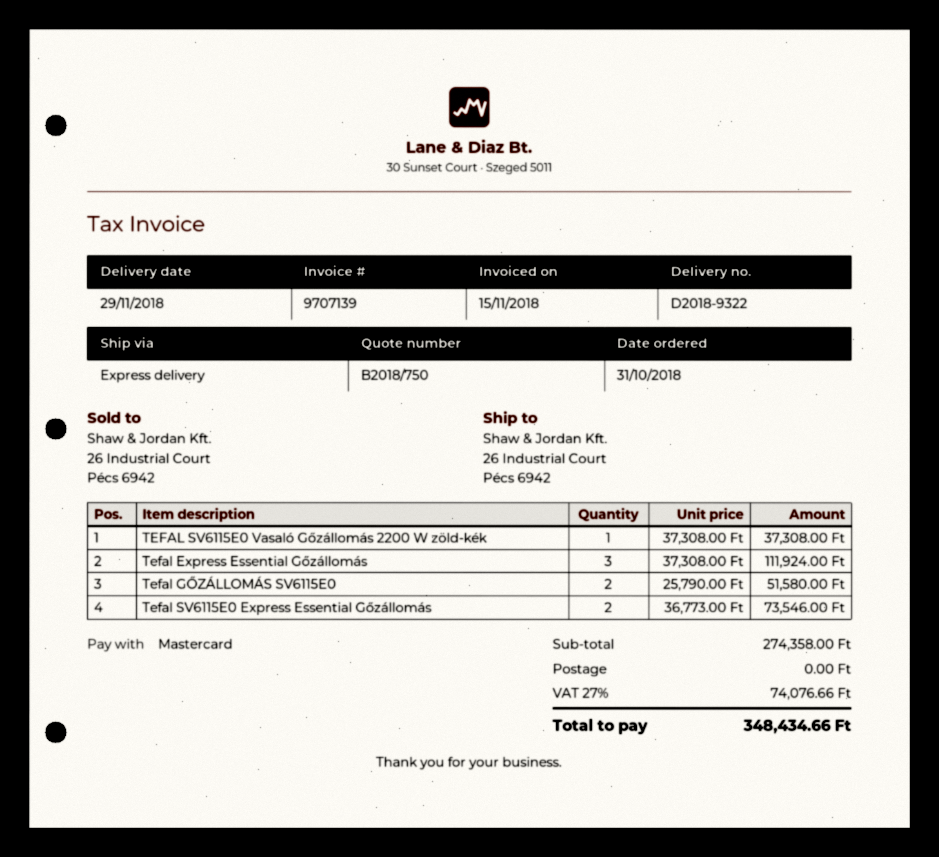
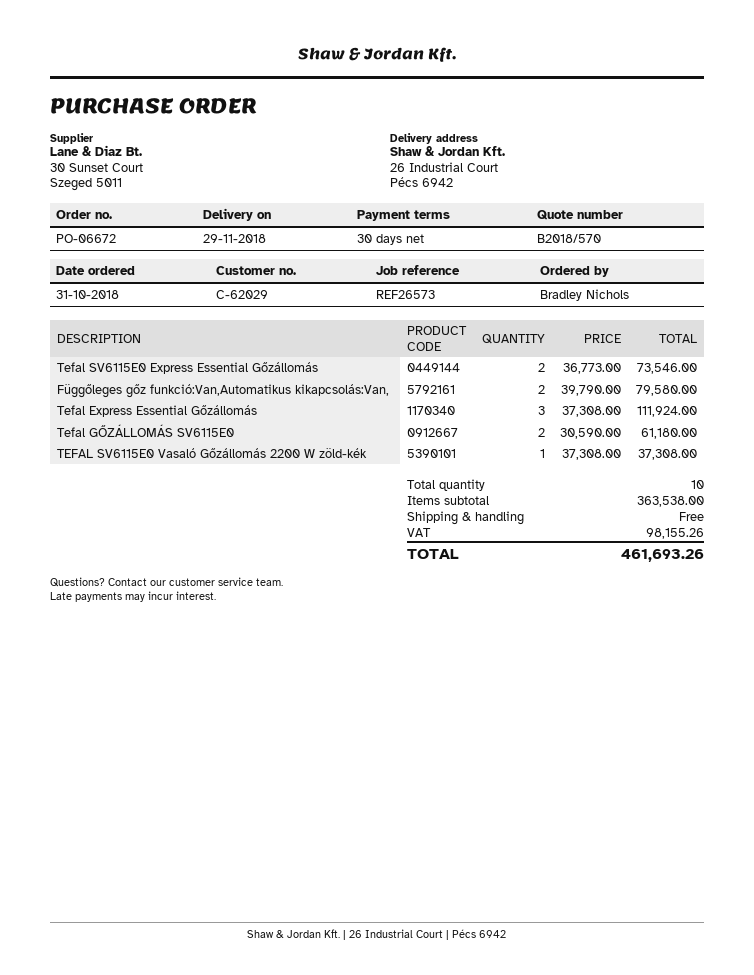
quote number: B2018/750 -> B2018/570
Tefal GŐZÁLLOMÁS SV6115E0: 2 x 25790.00 = 51580.00 -> 2 x 30590.00 = 61180.00
Függőleges gőz funkció:Van,Automatikus kikapcsolás:Van,: none -> 2 x 39790.00 = 79580.00
subtotal: 274358.00 -> 363538.00
tax: 74076.66 -> 98155.26
total: 348434.66 -> 461693.26

